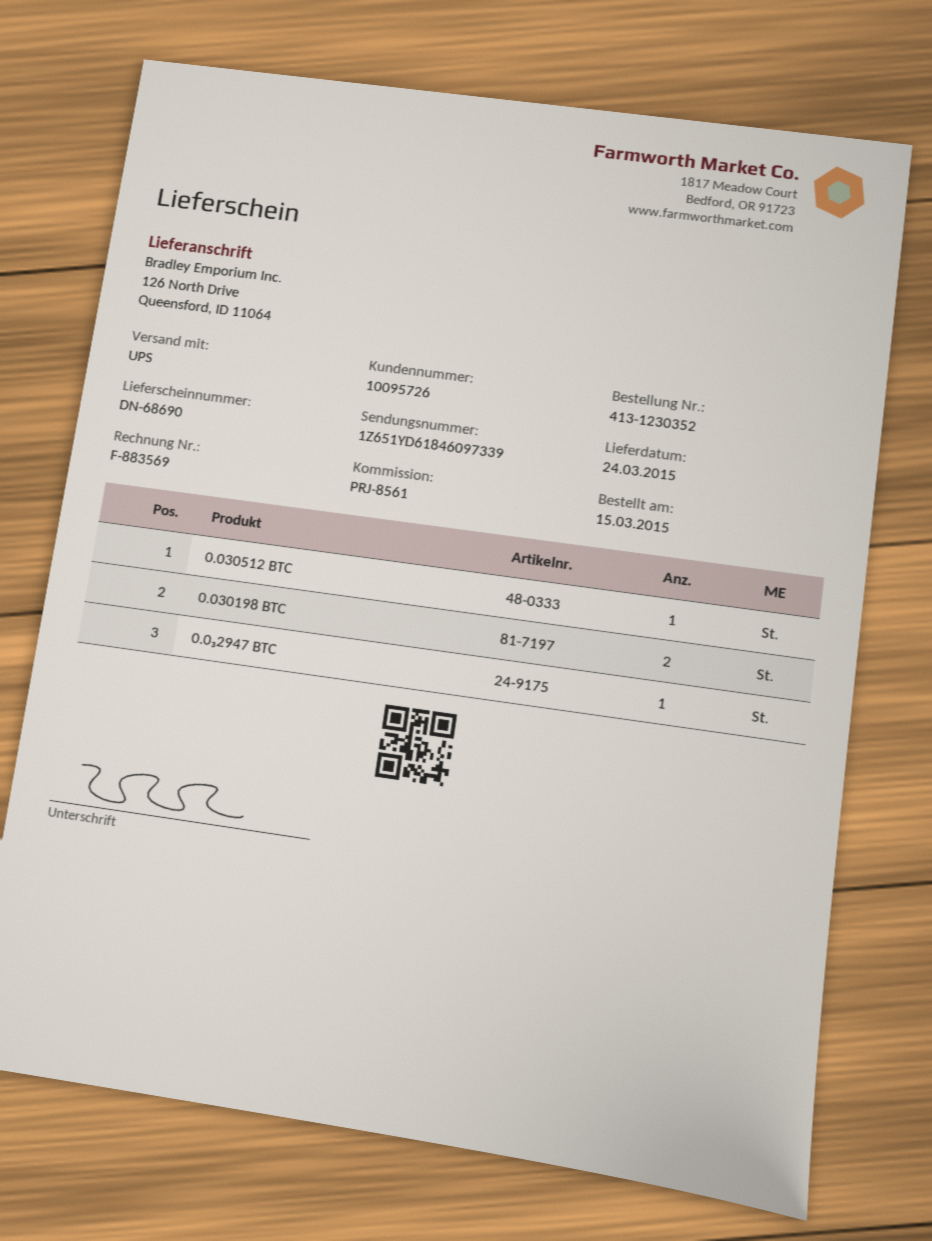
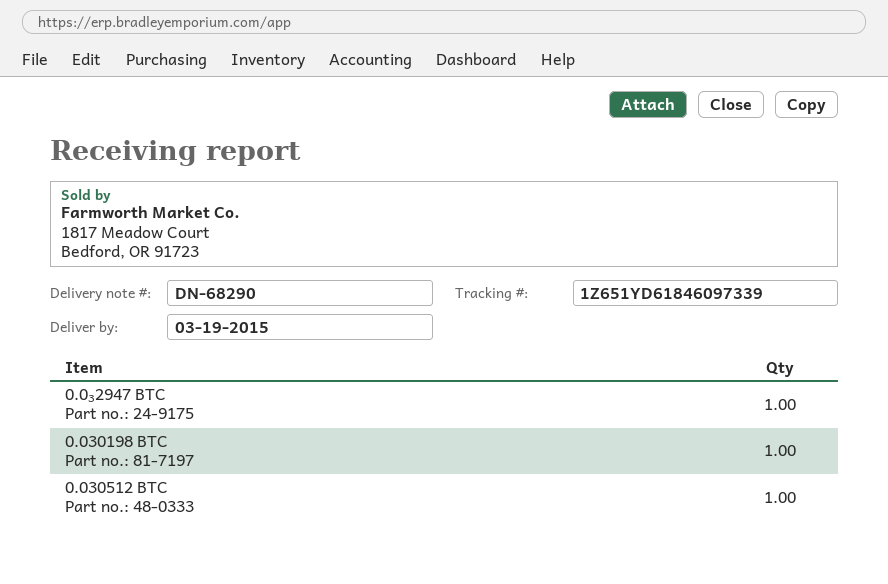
delivery note number: DN-68690 -> DN-68290
delivery date: 2015-03-24 -> 2015-03-19
0.030198 BTC: 2 -> 1

